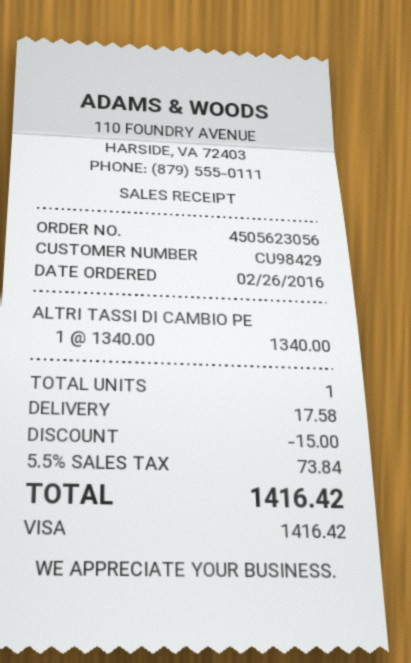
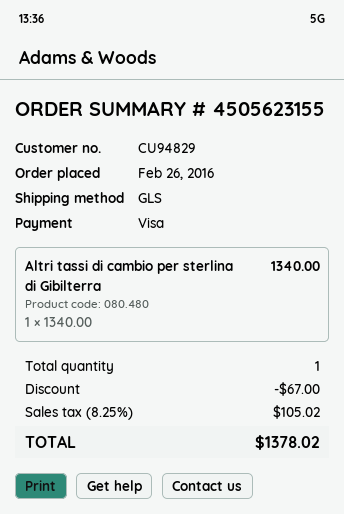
order number: 4505623056 -> 4505623155
customer number: CU98429 -> CU94829
discount: 15.00 -> 67.00
shipping: 17.58 -> none
tax: 5.5% = 73.84 -> 8.25% = 105.02
total: 1416.42 -> 1378.02

